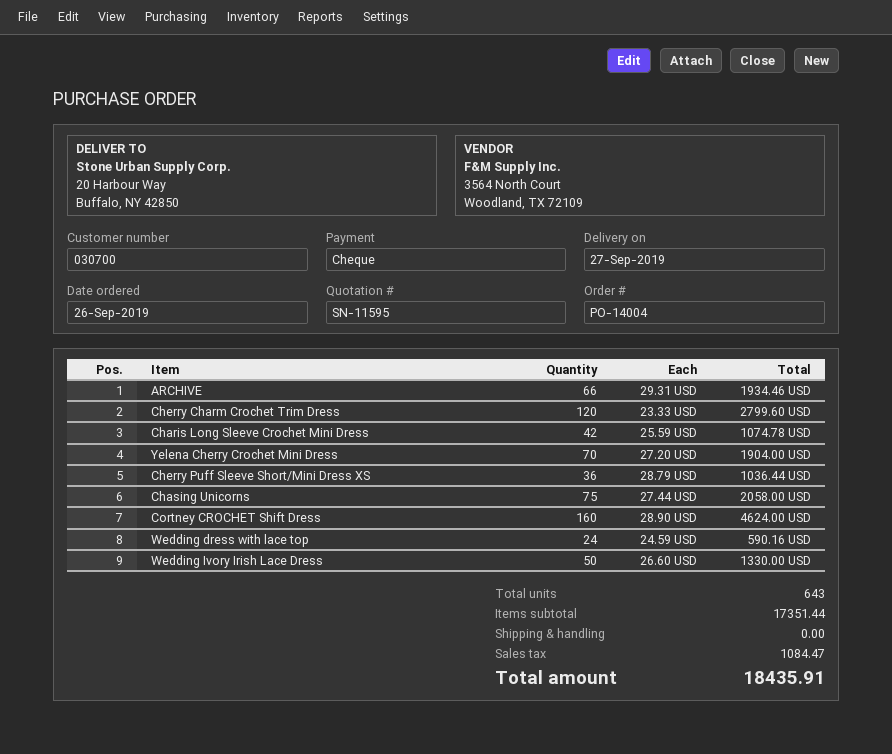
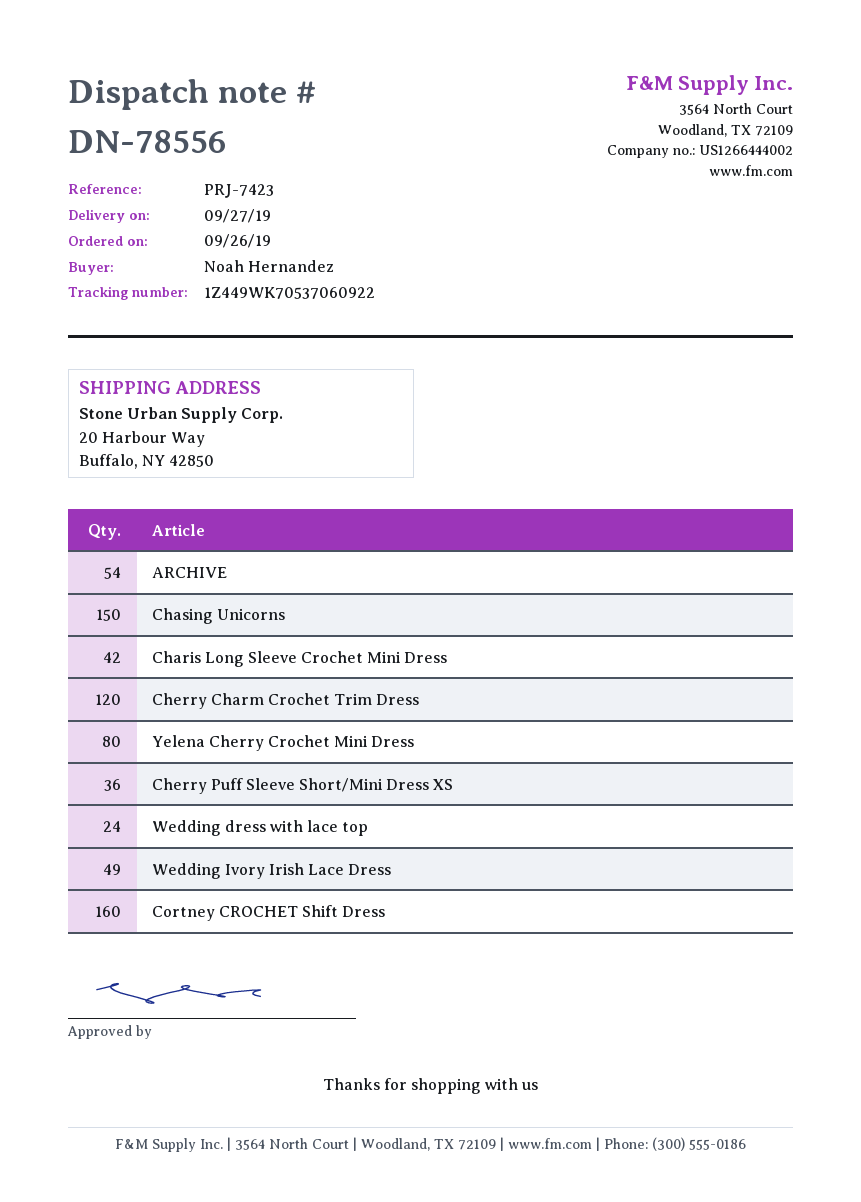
ARCHIVE: 66 -> 54
Yelena Cherry Crochet Mini Dress: 70 -> 80
Chasing Unicorns: 75 -> 150
Wedding Ivory Irish Lace Dress: 50 -> 49

